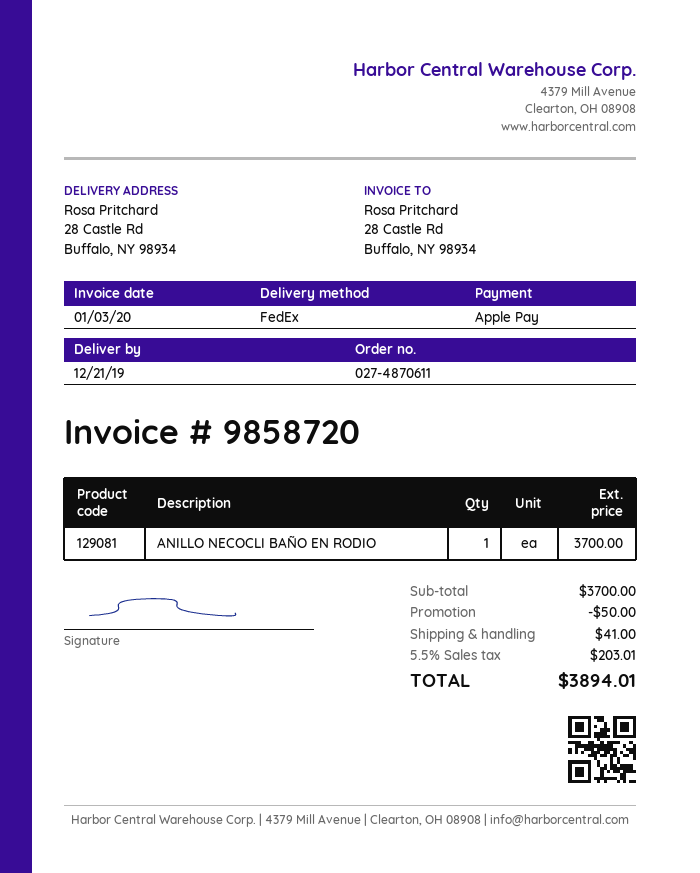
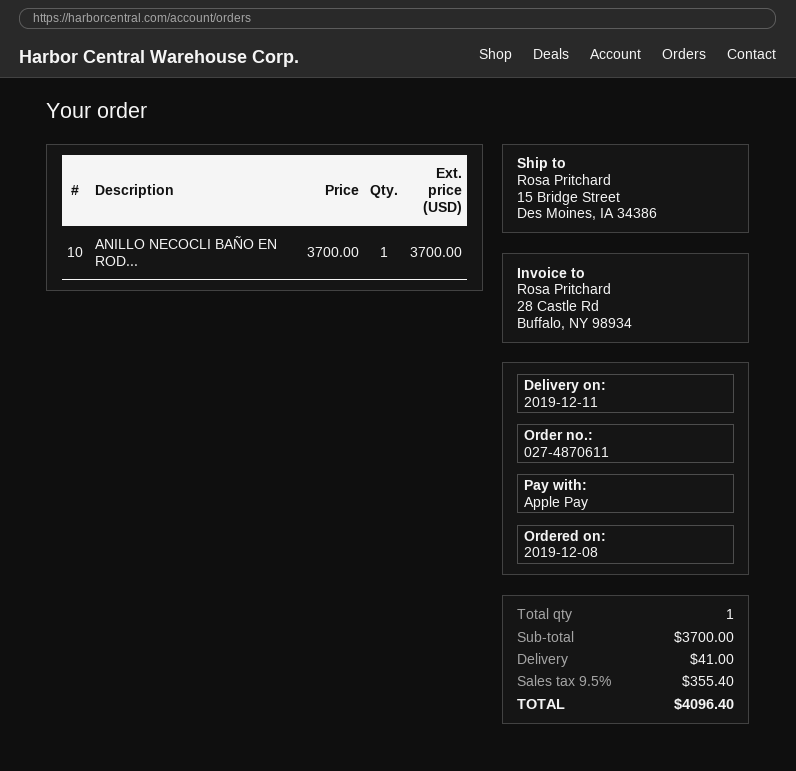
delivery date: 2019-12-21 -> 2019-12-11
ship to: 28 Castle Rd, Buffalo, NY 98934 -> 15 Bridge Street, Des Moines, IA 34386
discount: 50.00 -> none
tax: 5.5% = 203.01 -> 9.5% = 355.40
total: 3894.01 -> 4096.40

